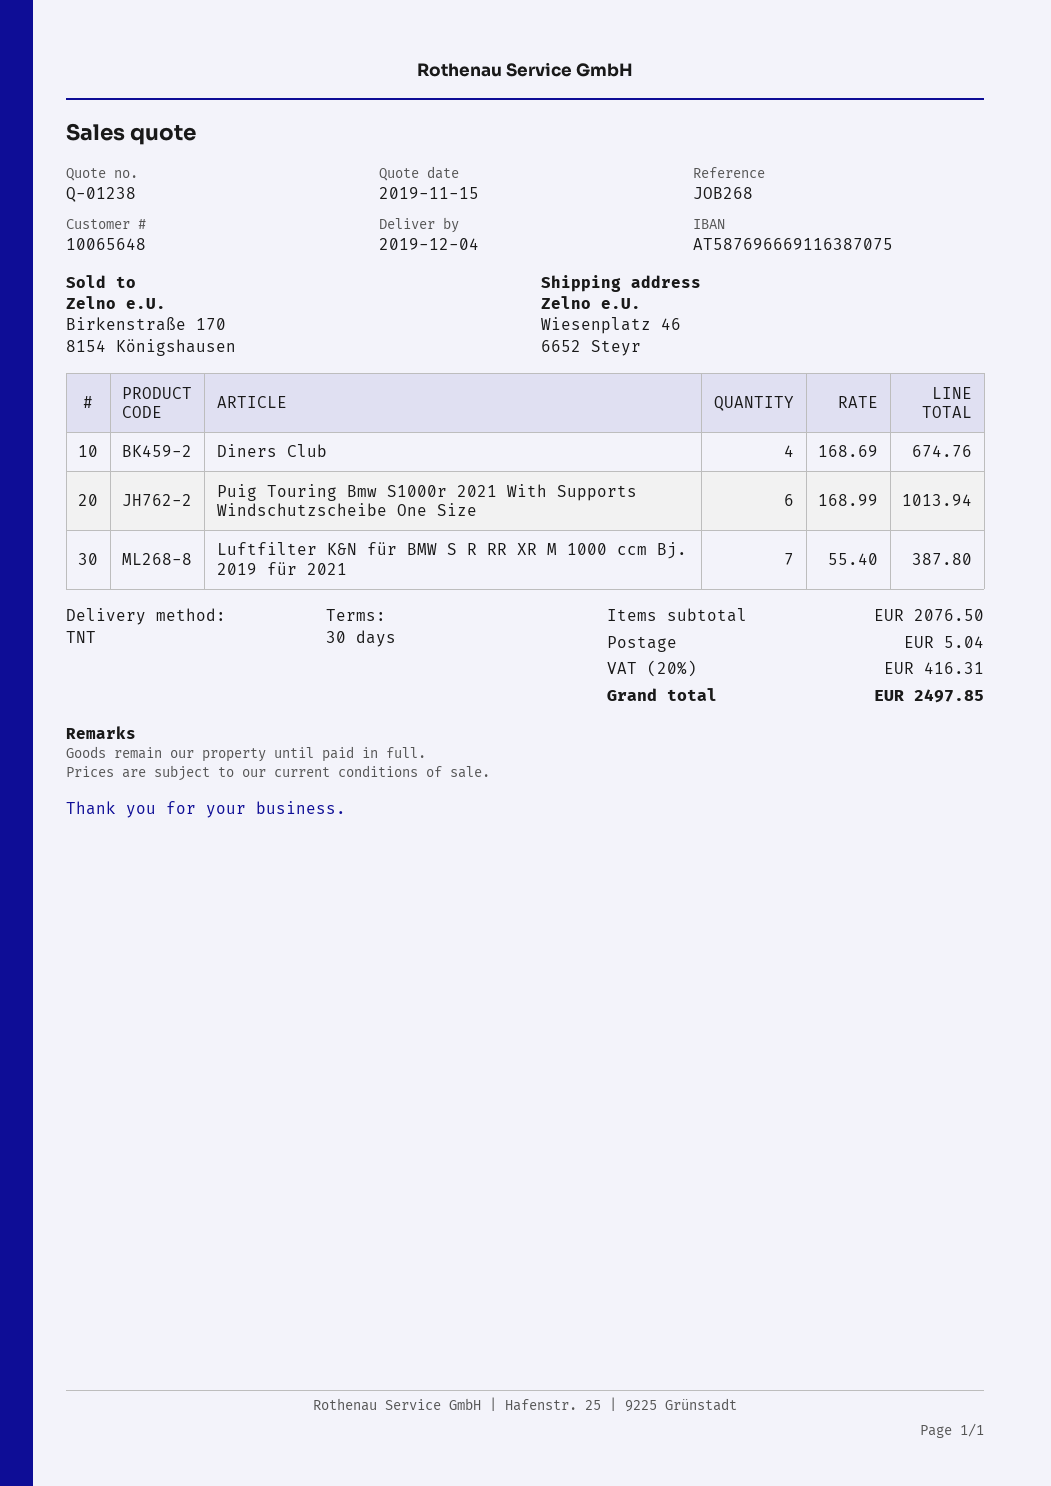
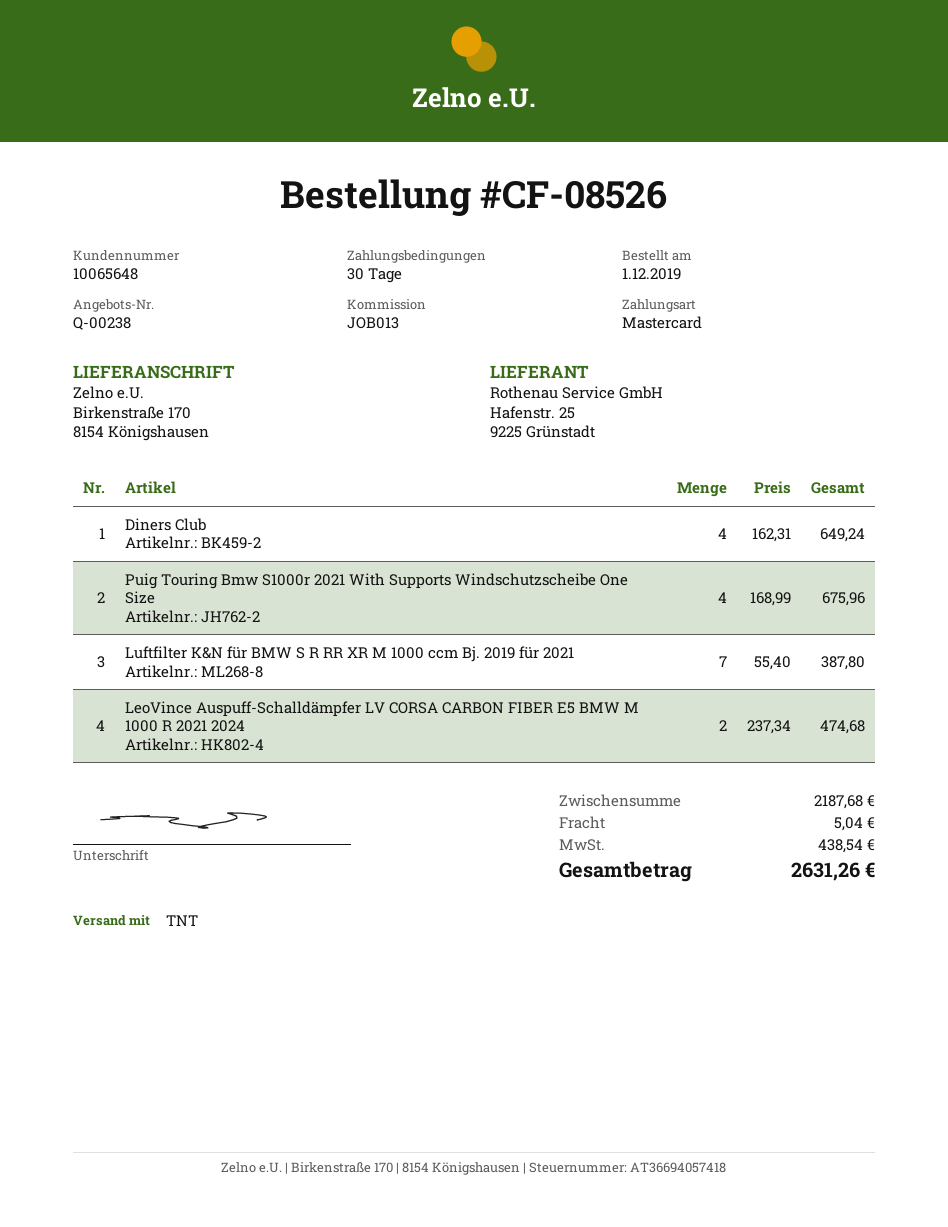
quote number: Q-01238 -> Q-00238
reference: JOB268 -> JOB013
ship to: Wiesenplatz 46, 6652 Steyr -> Birkenstraße 170, 8154 Königshausen
Diners Club: 4 x 168.69 = 674.76 -> 4 x 162.31 = 649.24
Puig Touring Bmw S1000r 2021 With Supports Windschutzscheibe One Size: 6 x 168.99 = 1013.94 -> 4 x 168.99 = 675.96
LeoVince Auspuff-Schalldämpfer LV CORSA CARBON FIBER E5 BMW M 1000 R 2021 2024: none -> 2 x 237.34 = 474.68
subtotal: 2076.50 -> 2187.68
tax: 416.31 -> 438.54
total: 2497.85 -> 2631.26

